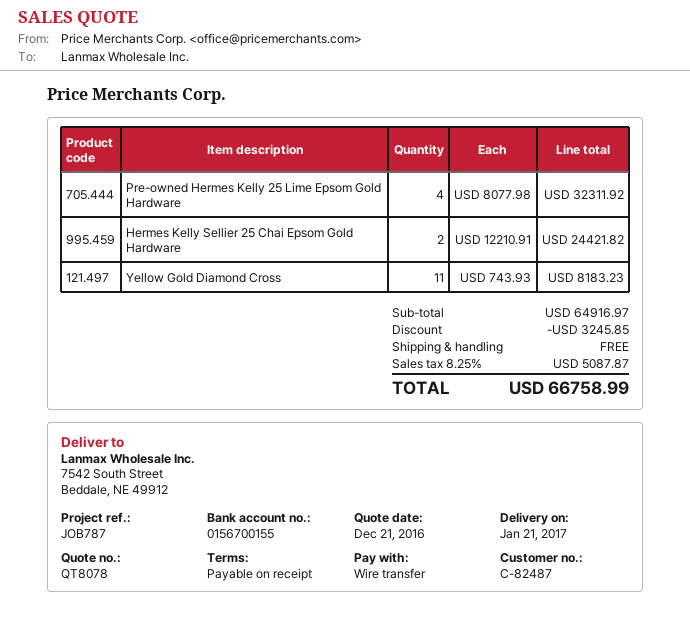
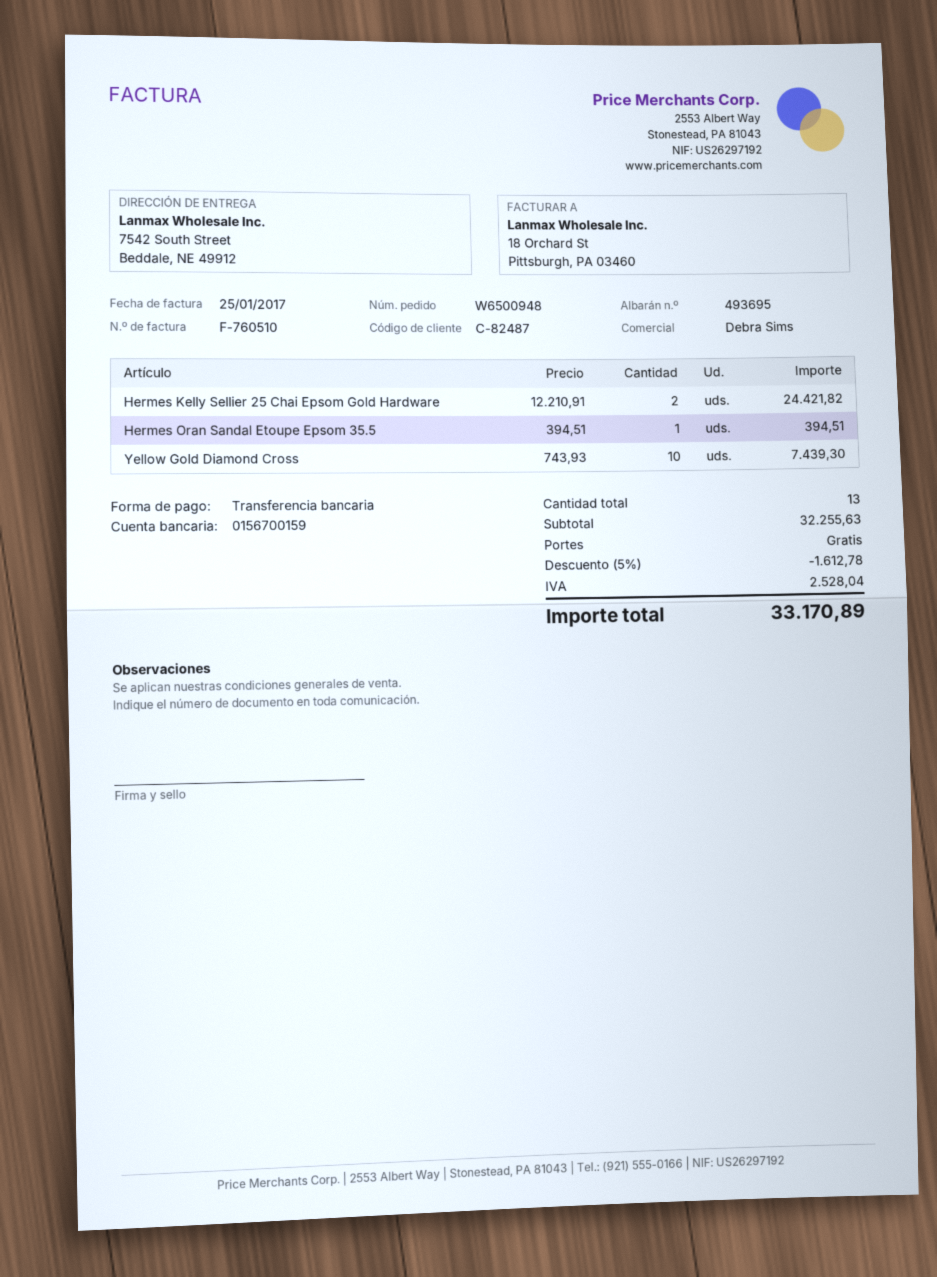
bank account: 0156700155 -> 0156700159
Pre-owned Hermes Kelly 25 Lime Epsom Gold Hardware: 4 x 8077.98 = 32311.92 -> none
Yellow Gold Diamond Cross: 11 x 743.93 = 8183.23 -> 10 x 743.93 = 7439.30
Hermes Oran Sandal Etoupe Epsom 35.5: none -> 1 x 394.51 = 394.51
subtotal: 64916.97 -> 32255.63
discount: 3245.85 -> 1612.78
tax: 5087.87 -> 2528.04
total: 66758.99 -> 33170.89

